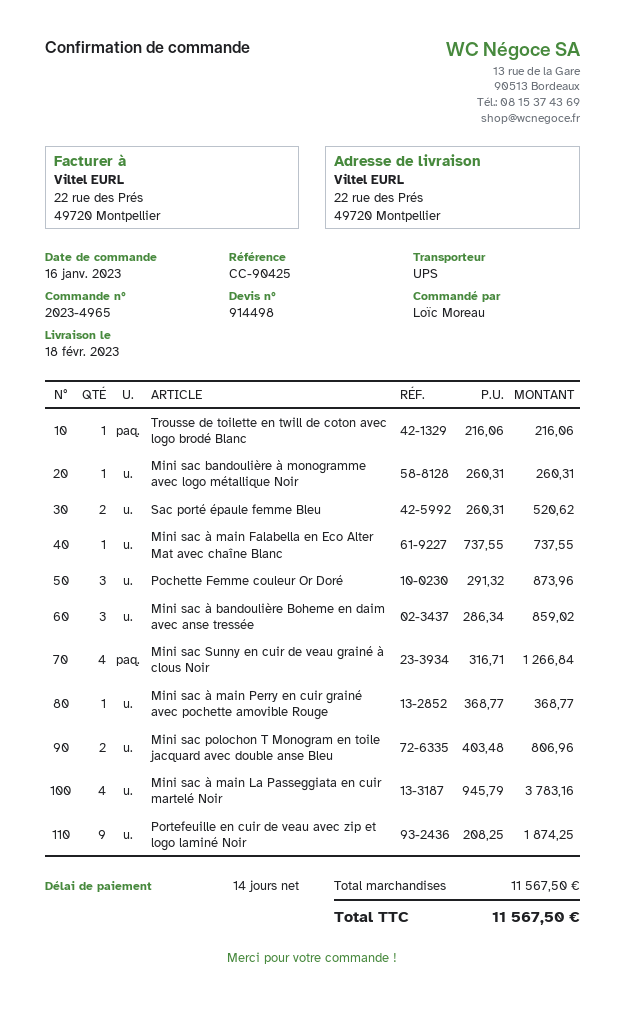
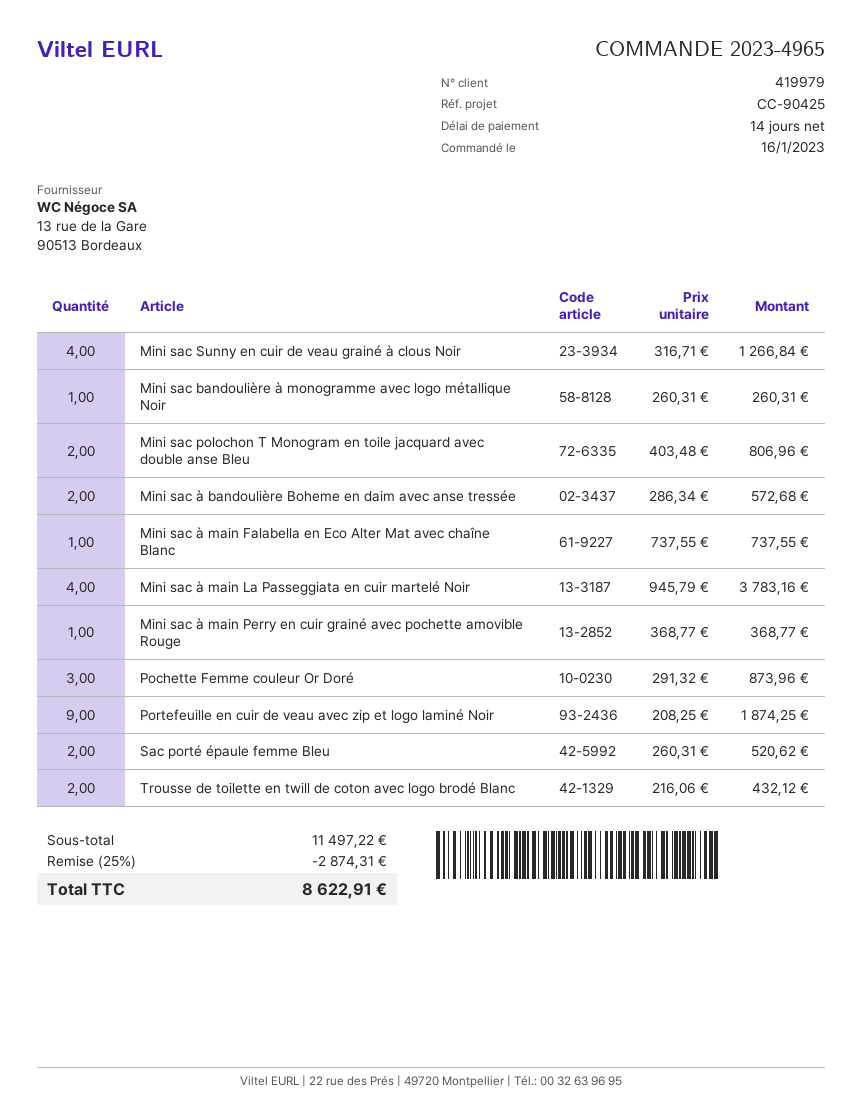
Trousse de toilette en twill de coton avec logo brodé Blanc: 1 x 216.06 = 216.06 -> 2 x 216.06 = 432.12
Mini sac à bandoulière Boheme en daim avec anse tressée: 3 x 286.34 = 859.02 -> 2 x 286.34 = 572.68
subtotal: 11567.50 -> 11497.22
discount: none -> 25% = 2874.31
total: 11567.50 -> 8622.91

